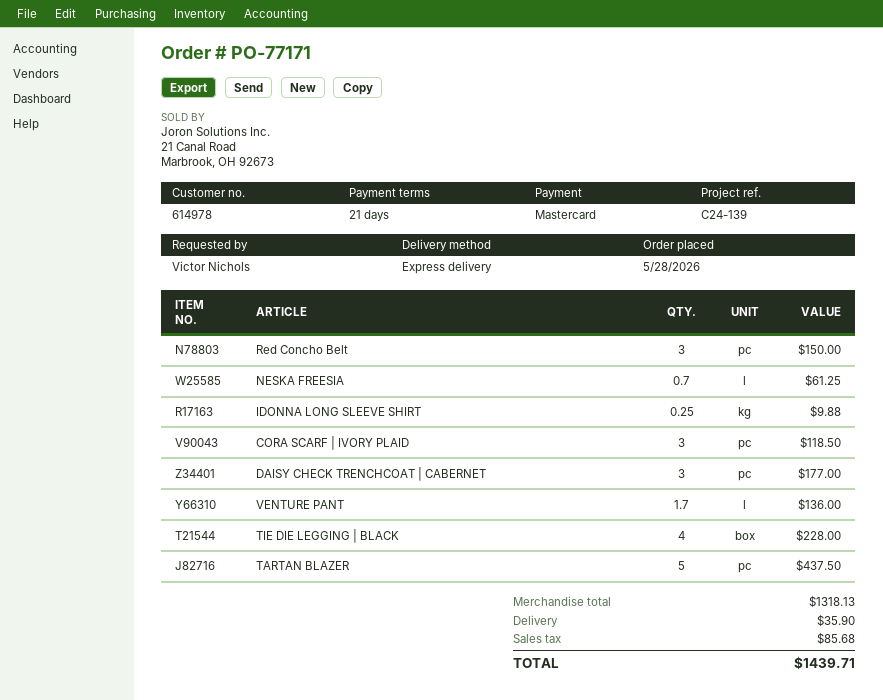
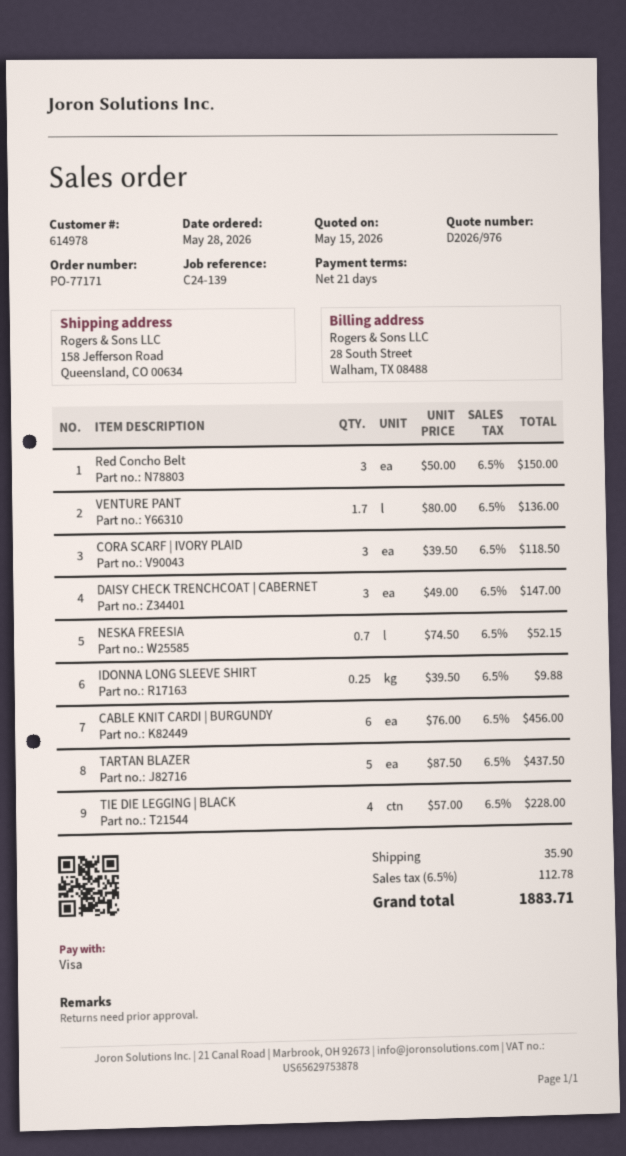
payment method: Mastercard -> Visa
NESKA FREESIA: 0.7 for 61.25 -> 0.7 for 52.15
DAISY CHECK TRENCHCOAT | CABERNET: 3 for 177.00 -> 3 for 147.00
CABLE KNIT CARDI | BURGUNDY: none -> 6 for 456.00
tax: 85.68 -> 112.78
total: 1439.71 -> 1883.71

